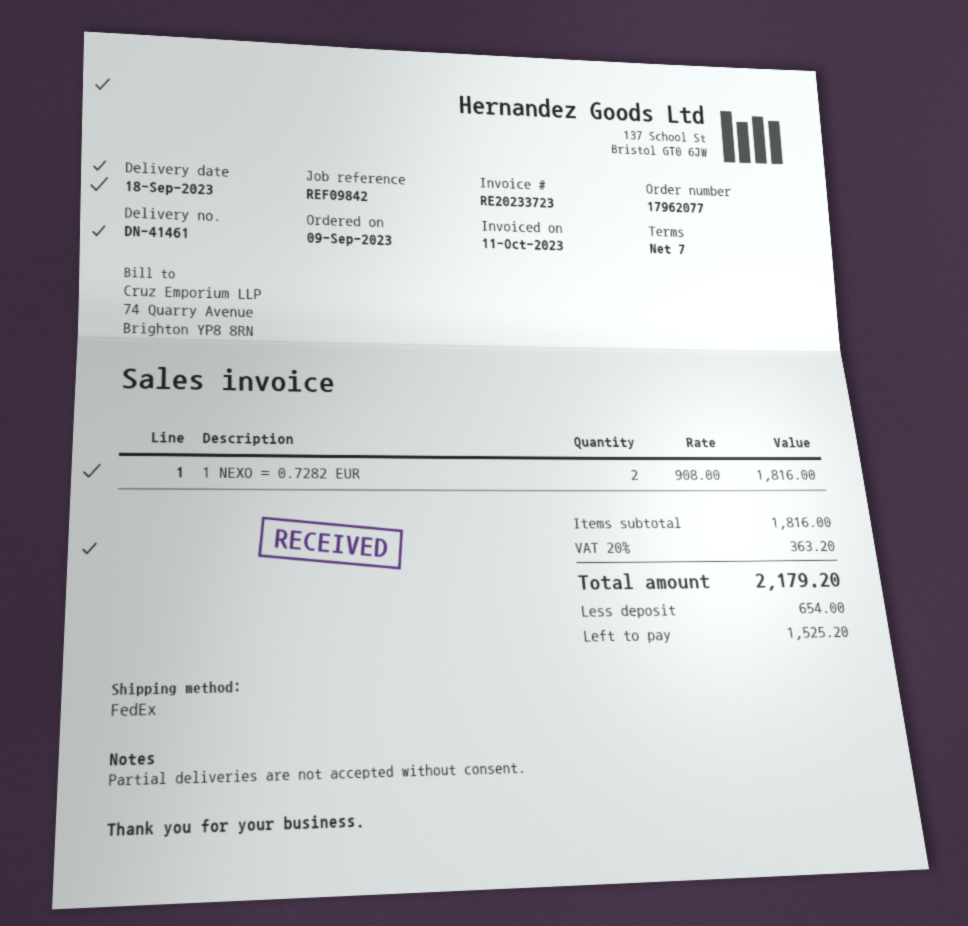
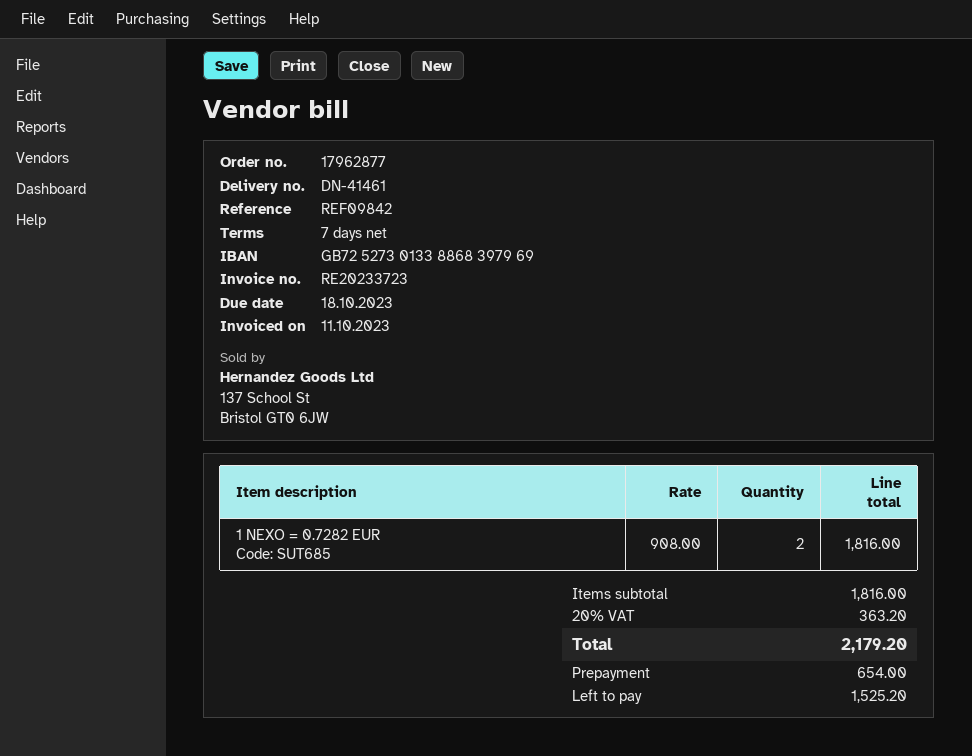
order number: 17962077 -> 17962877

